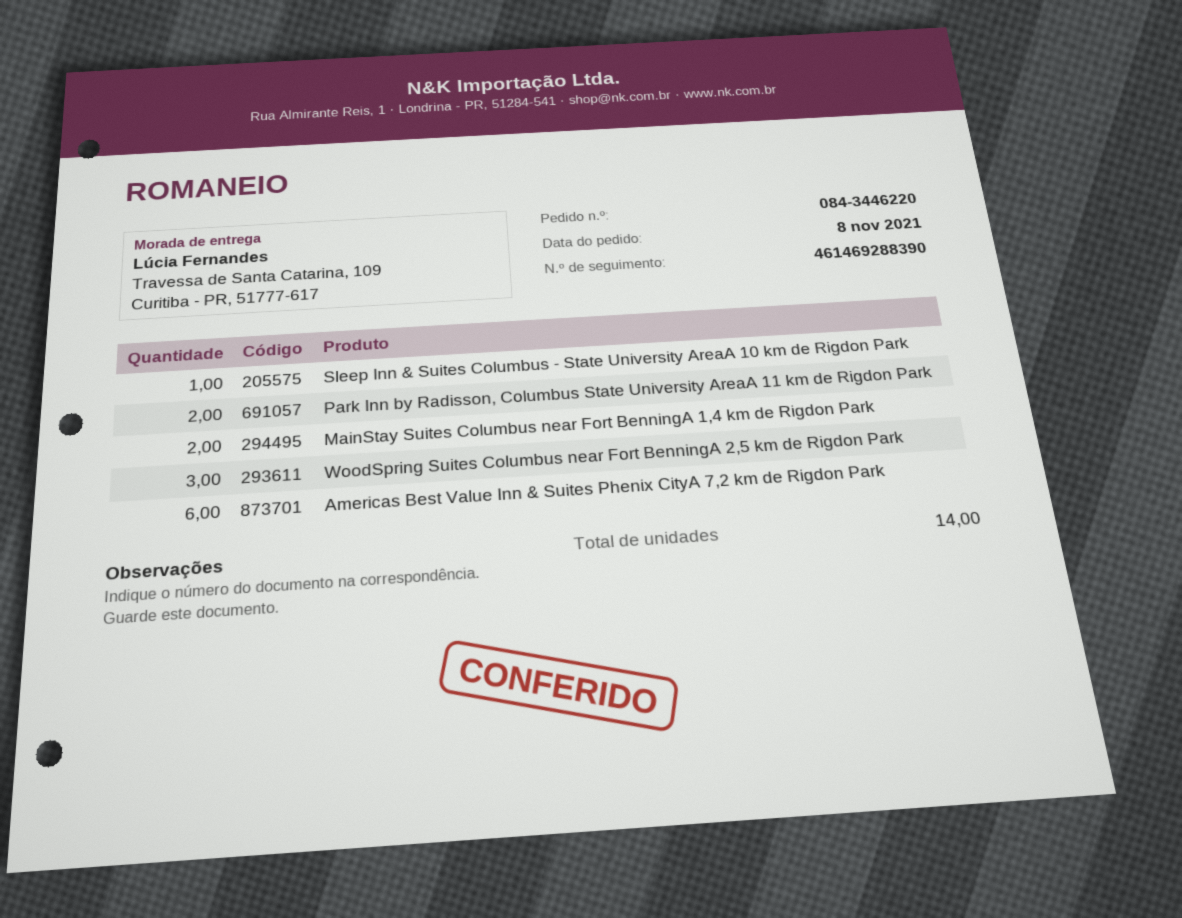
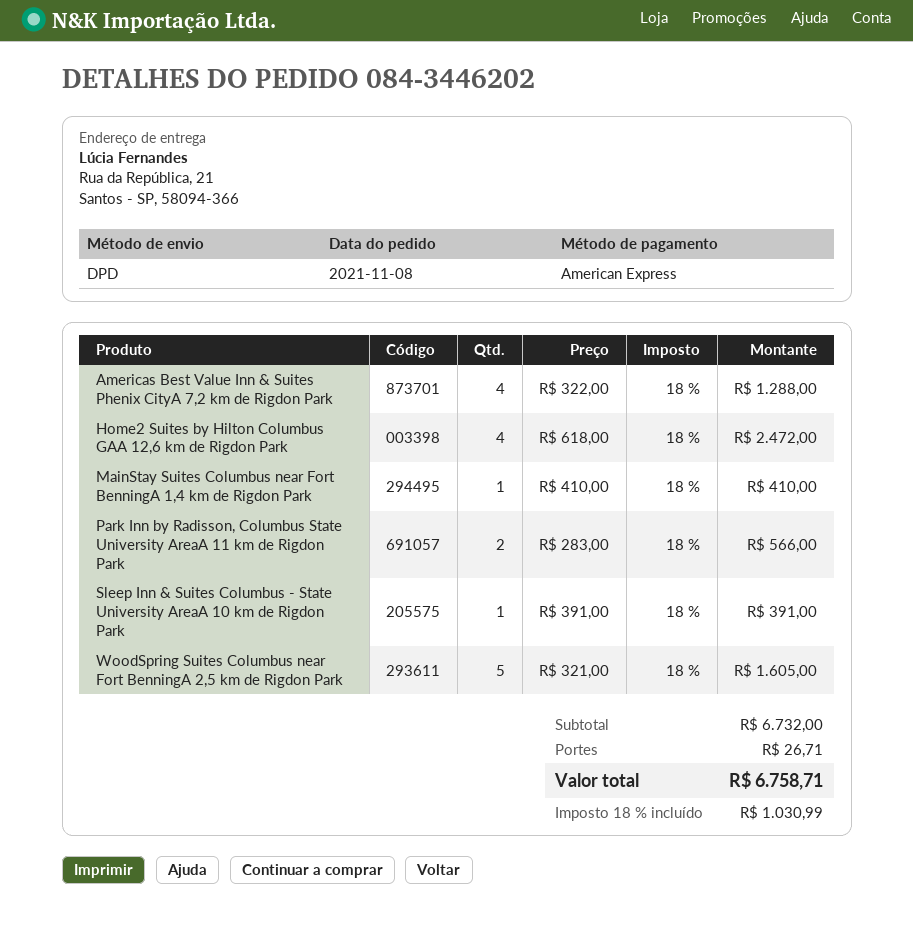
order number: 084-3446220 -> 084-3446202
ship to: Travessa de Santa Catarina, 109, Curitiba - PR, 51777-617 -> Rua da República, 21, Santos - SP, 58094-366
MainStay Suites Columbus near Fort BenningA 1,4 km de Rigdon Park: 2 -> 1
WoodSpring Suites Columbus near Fort BenningA 2,5 km de Rigdon Park: 3 -> 5
Americas Best Value Inn & Suites Phenix CityA 7,2 km de Rigdon Park: 6 -> 4
Home2 Suites by Hilton Columbus GAA 12,6 km de Rigdon Park: none -> 4

